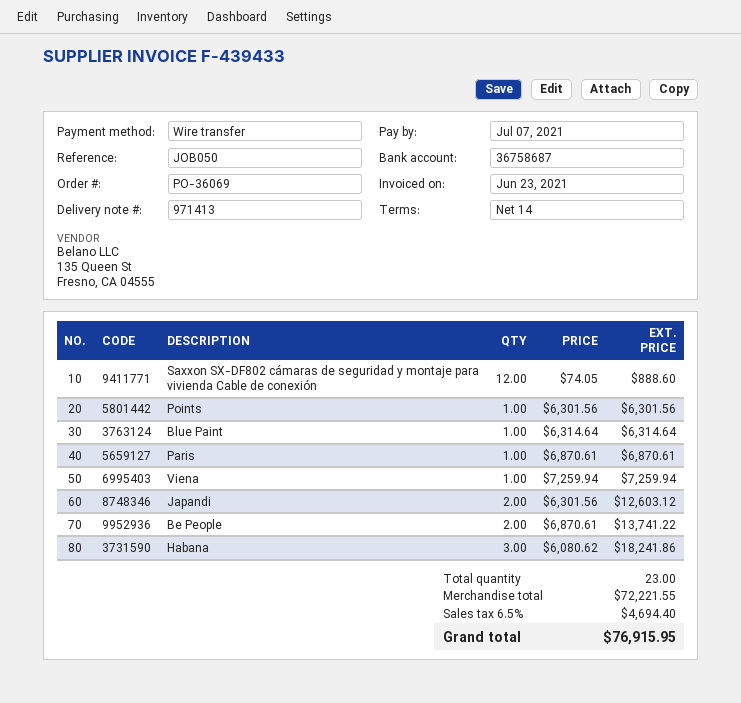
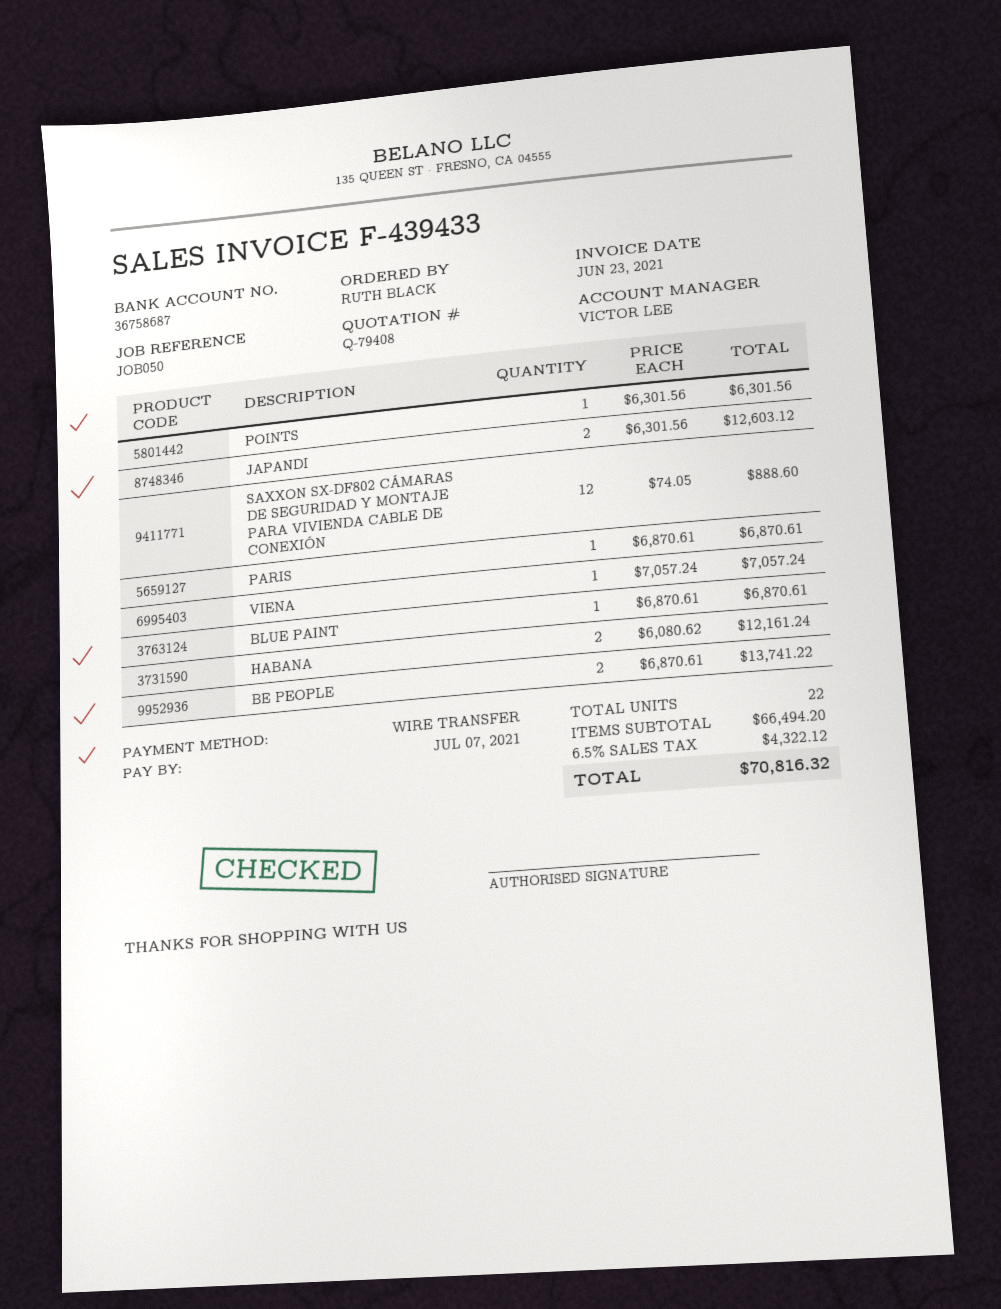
Blue Paint: 1 x 6314.64 = 6314.64 -> 1 x 6870.61 = 6870.61
Viena: 1 x 7259.94 = 7259.94 -> 1 x 7057.24 = 7057.24
Habana: 3 x 6080.62 = 18241.86 -> 2 x 6080.62 = 12161.24
total quantity: 23 -> 22
subtotal: 72221.55 -> 66494.20
tax: 6.5% = 4694.40 -> 6.5% = 4322.12
total: 76915.95 -> 70816.32

